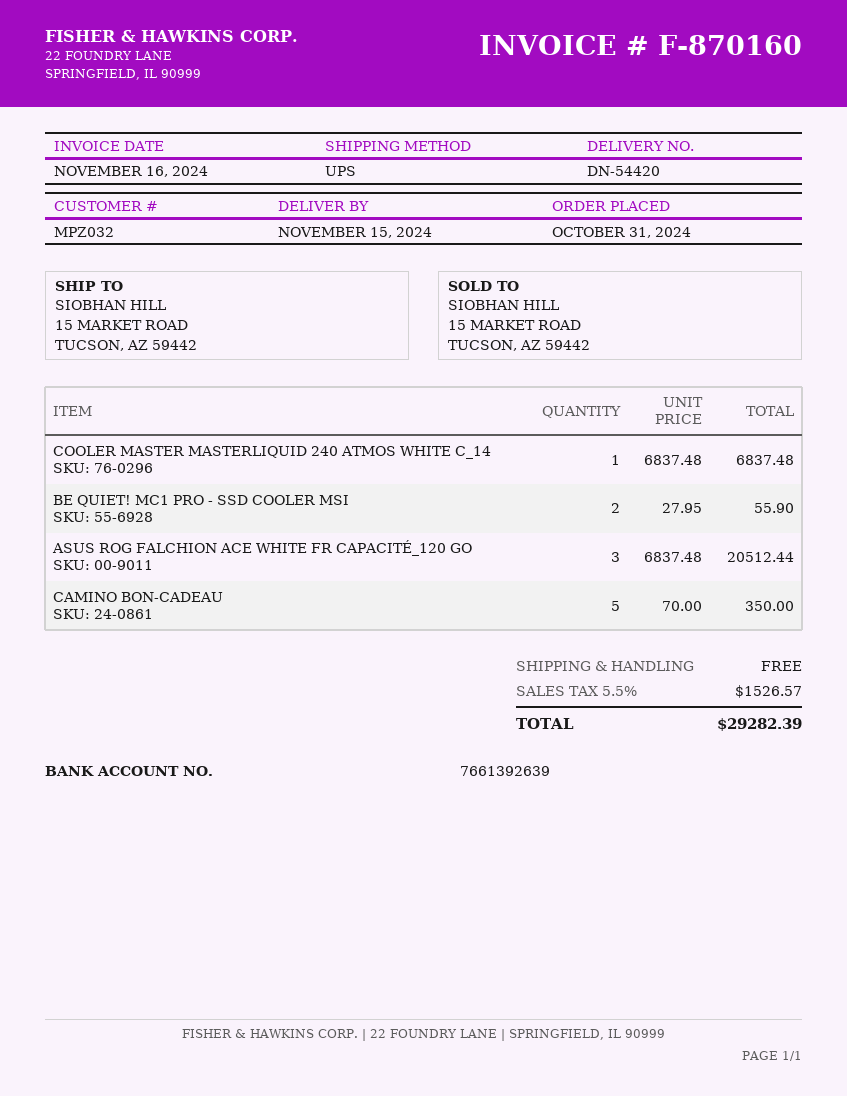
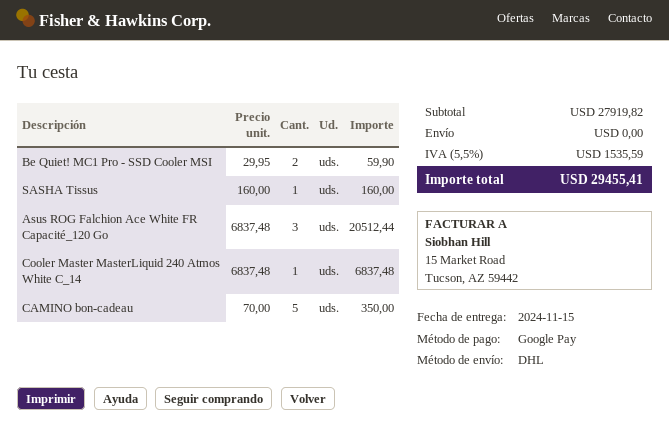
shipping method: UPS -> DHL
BE QUIET! MC1 PRO - SSD COOLER MSI: 2 x 27.95 = 55.90 -> 2 x 29.95 = 59.90
SASHA Tissus: none -> 1 x 160.00 = 160.00
tax: 5.5% = 1526.57 -> 5.5% = 1535.59
total: 29282.39 -> 29455.41

